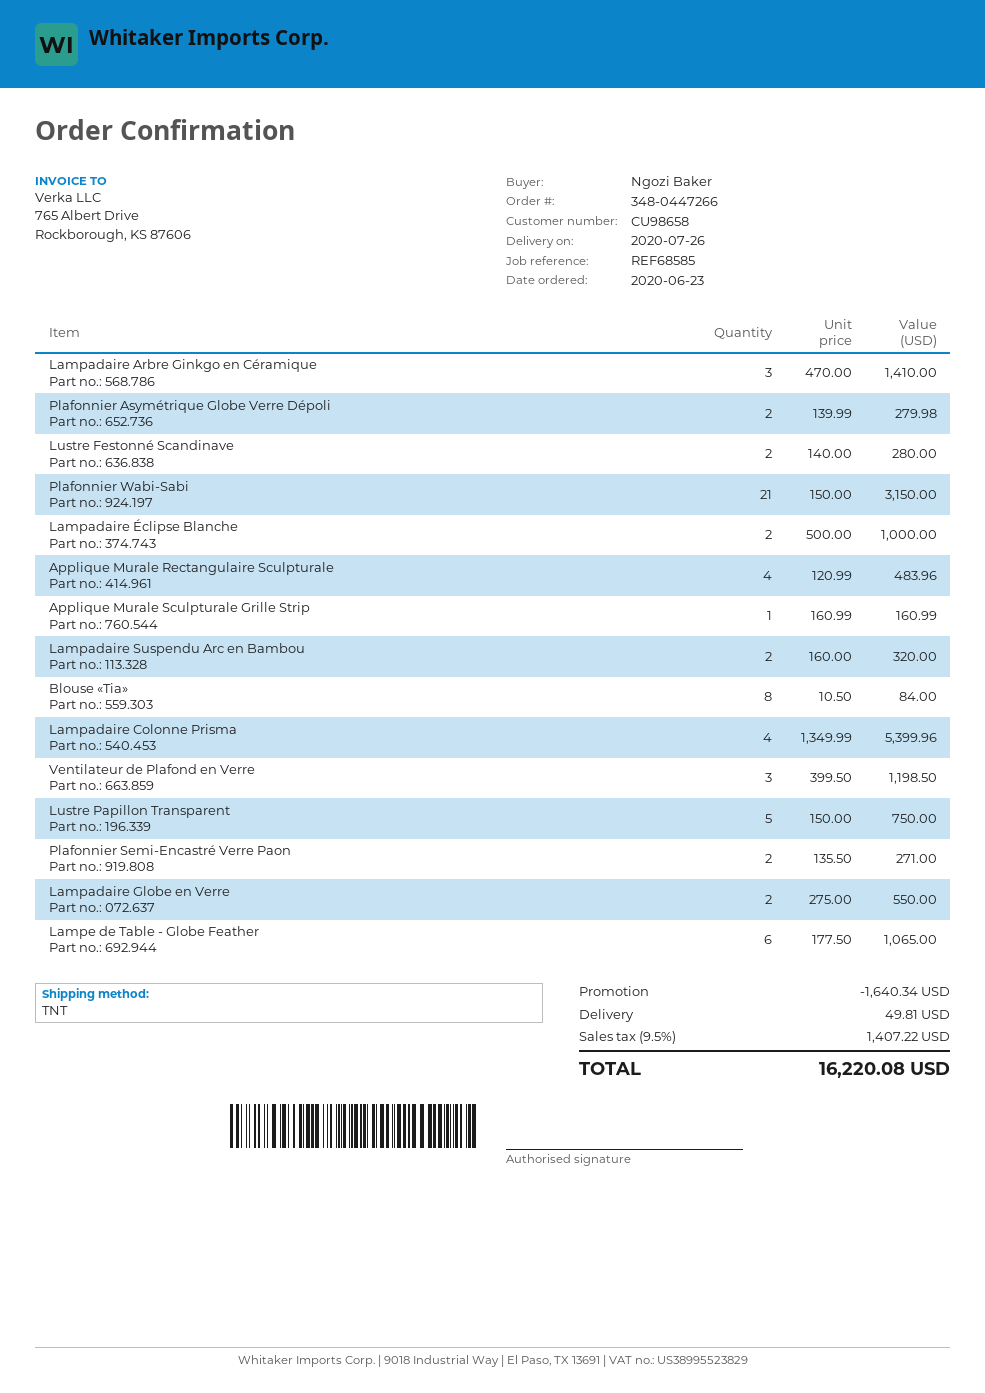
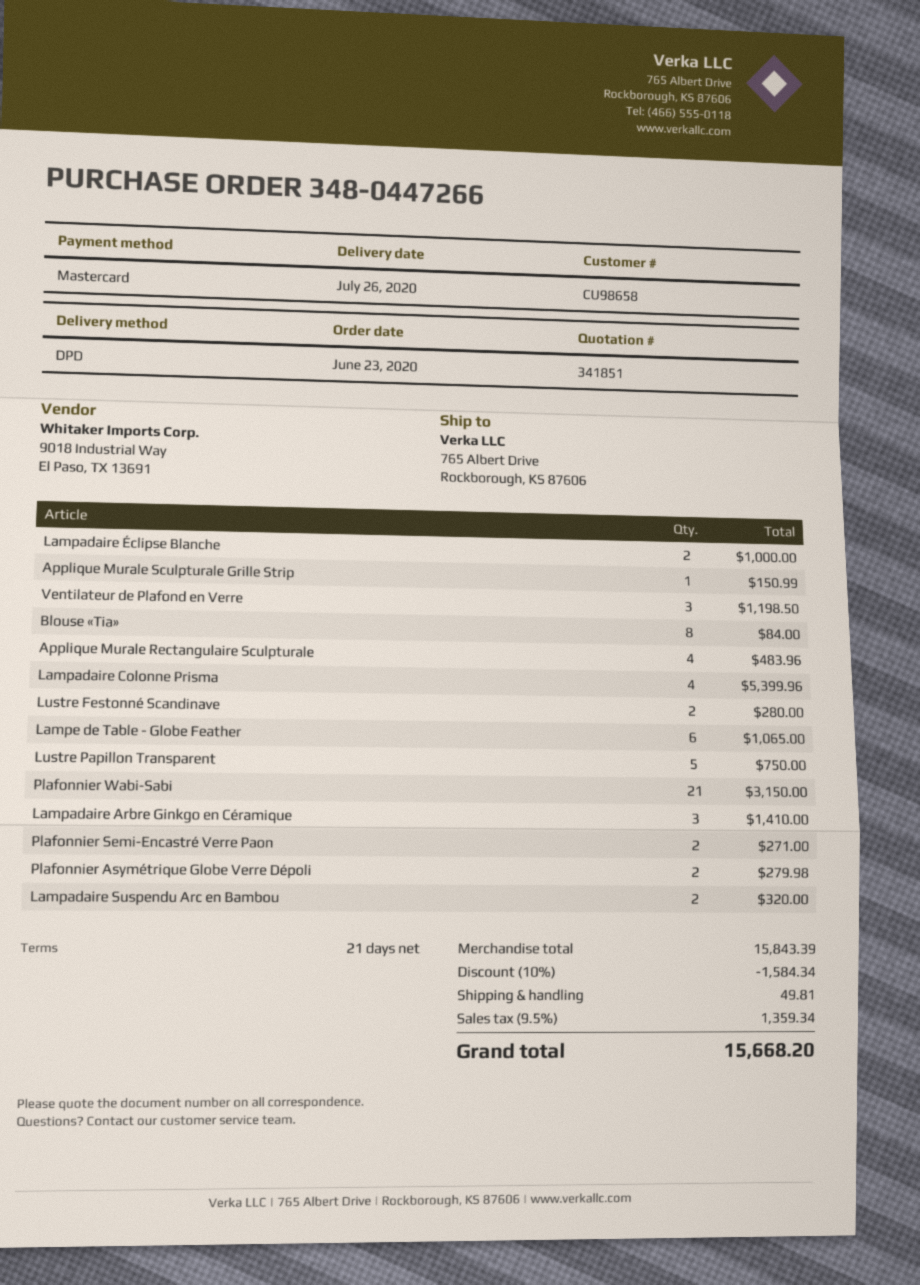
shipping method: TNT -> DPD
Applique Murale Sculpturale Grille Strip: 1 for 160.99 -> 1 for 150.99
Lampadaire Globe en Verre: 2 for 550.00 -> none
discount: 1640.34 -> 1584.34
tax: 9.5% = 1407.22 -> 9.5% = 1359.34
total: 16220.08 -> 15668.20

